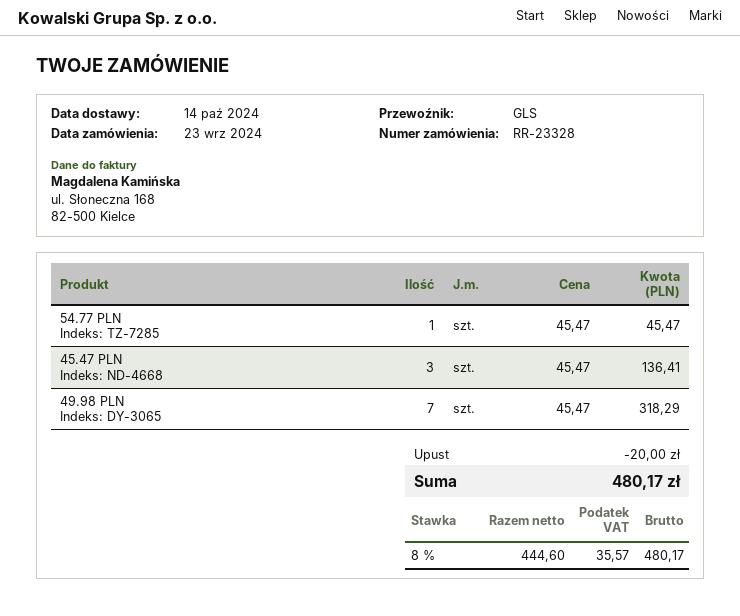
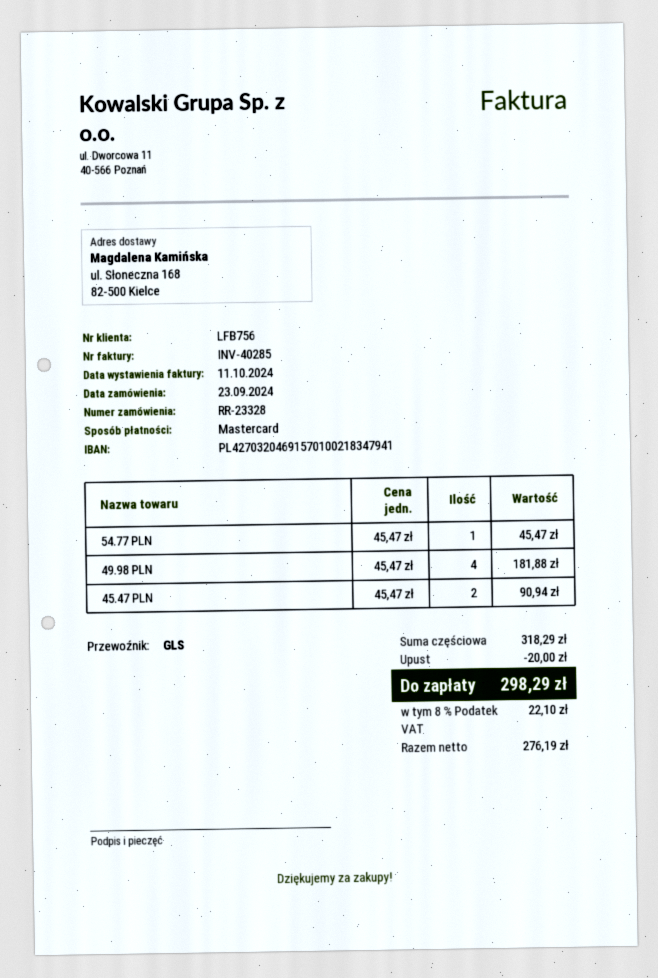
45.47 PLN: 3 x 45.47 = 136.41 -> 2 x 45.47 = 90.94
49.98 PLN: 7 x 45.47 = 318.29 -> 4 x 45.47 = 181.88
net: 444.60 -> 276.19
tax: 8% = 35.57 -> 8% = 22.10
total: 480.17 -> 298.29

